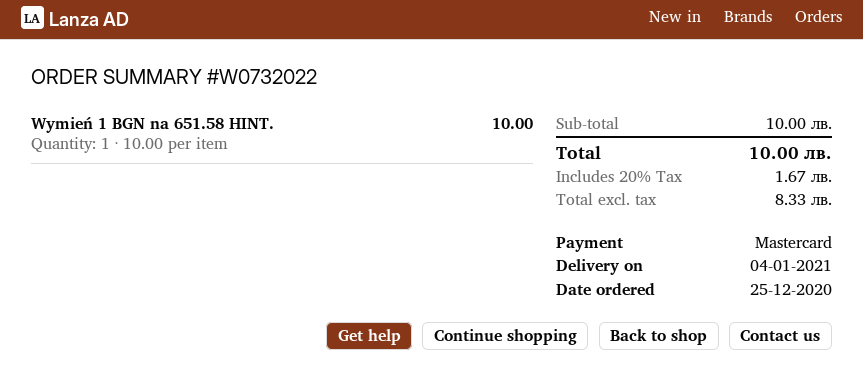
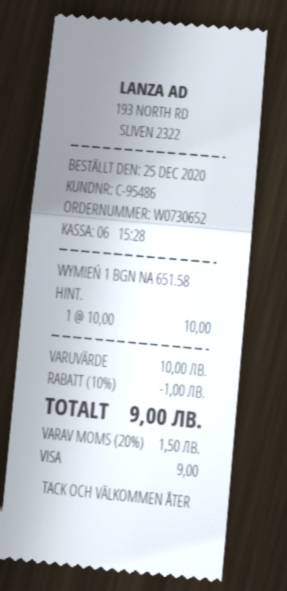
order number: W0732022 -> W0730652
payment method: Mastercard -> Visa
discount: none -> 10% = 1.00
tax: 20% = 1.67 -> 20% = 1.50
total: 10.00 -> 9.00

